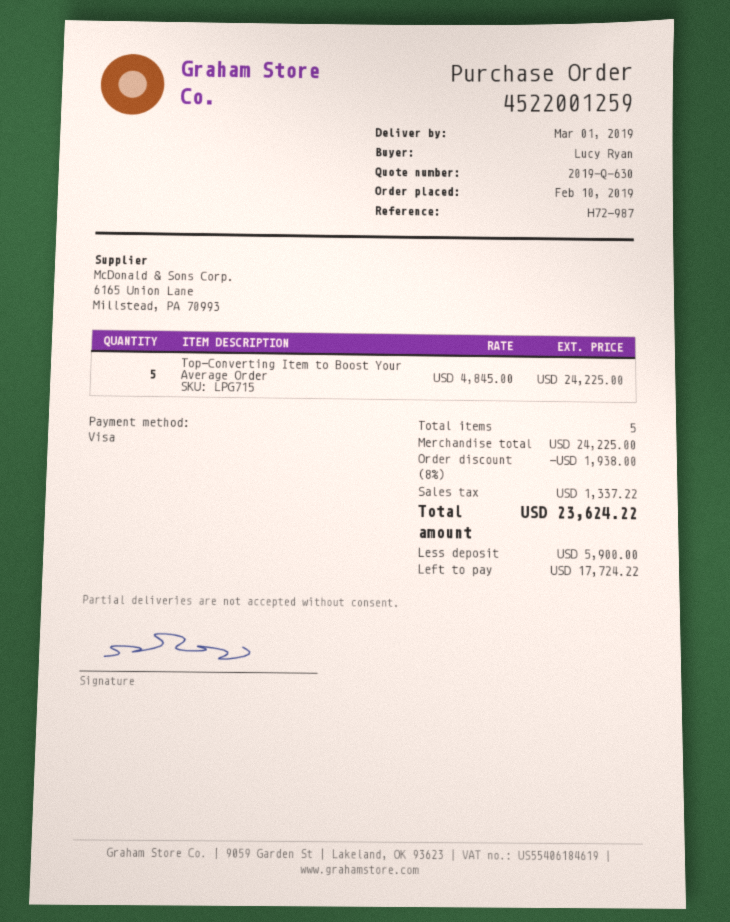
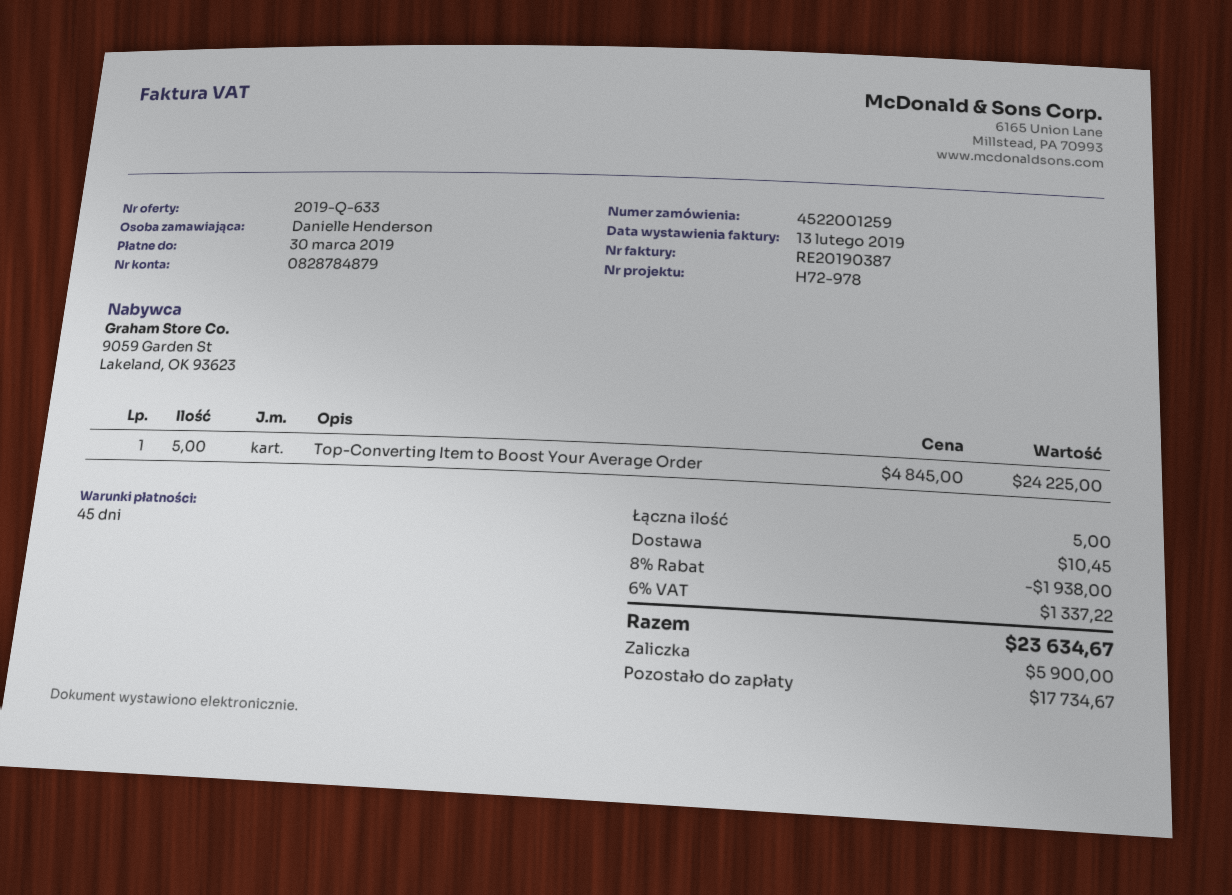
quote number: 2019-Q-630 -> 2019-Q-633
reference: H72-987 -> H72-978
ordered by: Lucy Ryan -> Danielle Henderson
shipping: none -> 10.45
total: 23624.22 -> 23634.67
balance: 17724.22 -> 17734.67

